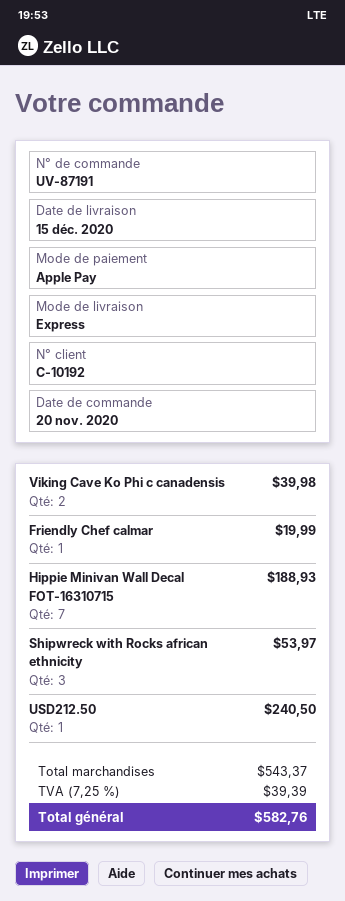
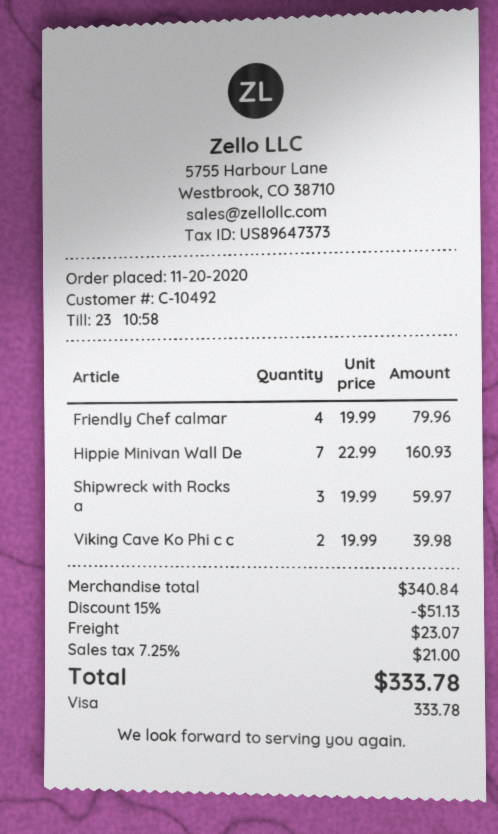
customer number: C-10192 -> C-10492
payment method: Apple Pay -> Visa
Friendly Chef calmar: 1 for 19.99 -> 4 for 79.96
Hippie Minivan Wall Decal FOT-16310715: 7 for 188.93 -> 7 for 160.93
Shipwreck with Rocks african ethnicity: 3 for 53.97 -> 3 for 59.97
USD212.50: 1 for 240.50 -> none
subtotal: 543.37 -> 340.84
discount: none -> 15% = 51.13
shipping: none -> 23.07
tax: 7.25% = 39.39 -> 7.25% = 21.00
total: 582.76 -> 333.78

